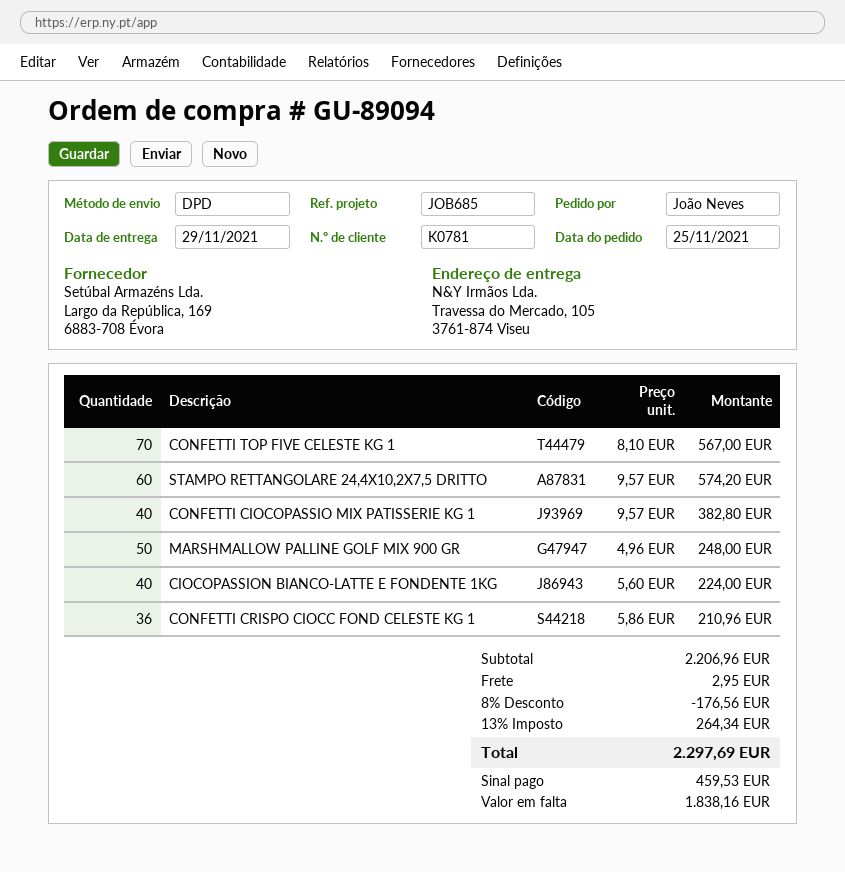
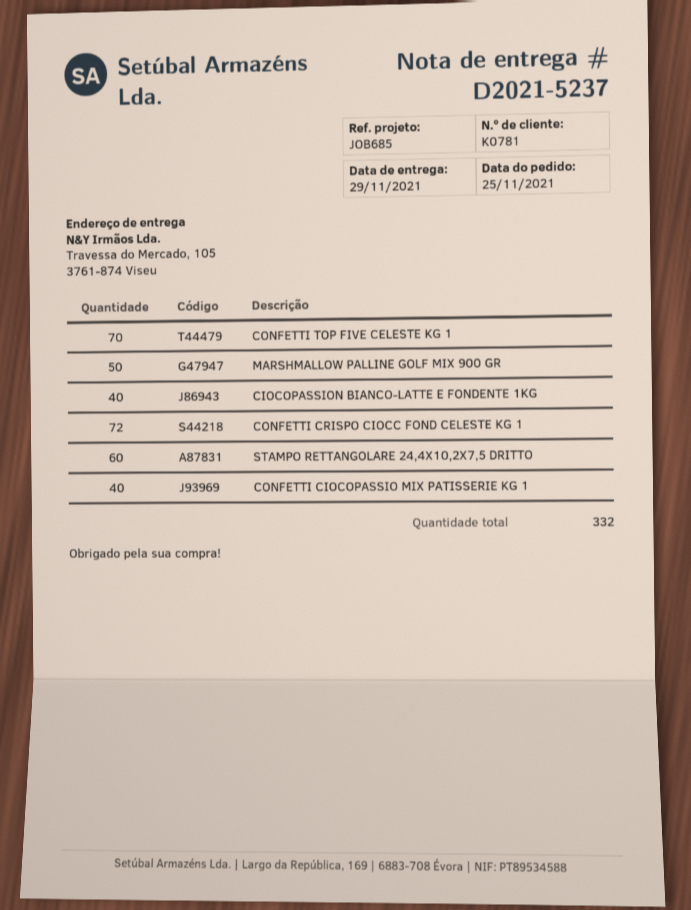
CONFETTI CRISPO CIOCC FOND CELESTE KG 1: 36 -> 72

